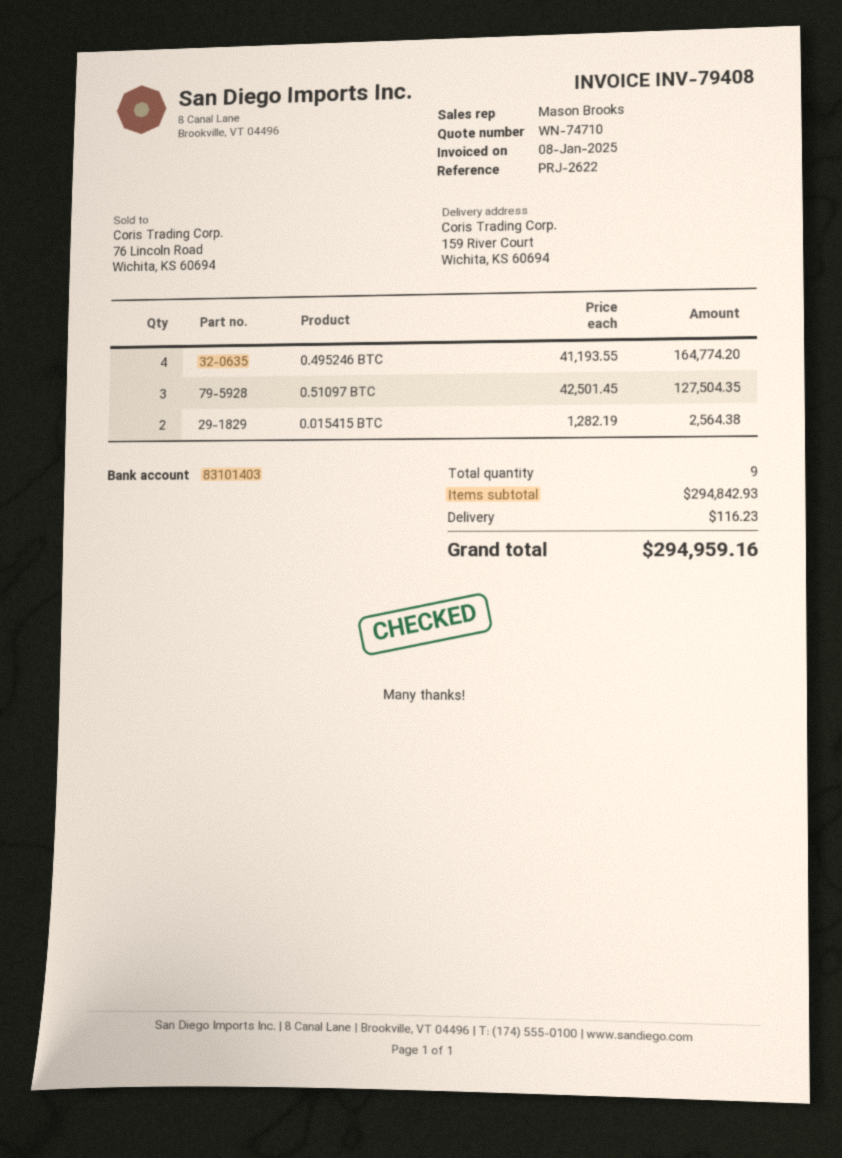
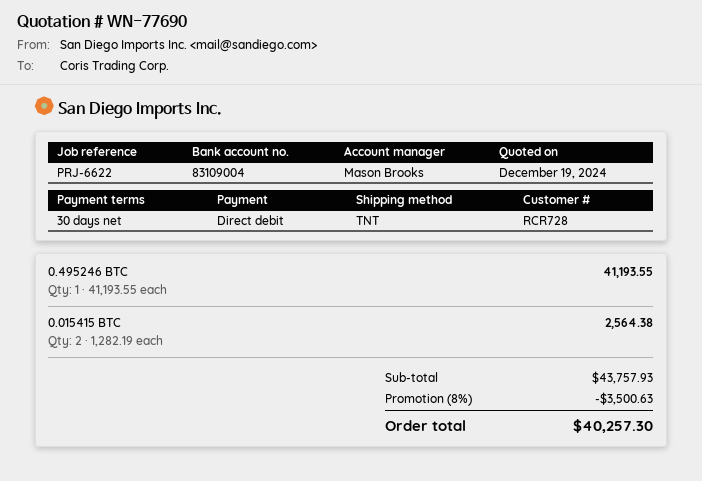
quote number: WN-74710 -> WN-77690
reference: PRJ-2622 -> PRJ-6622
bank account: 83101403 -> 83109004
0.495246 BTC: 4 x 41193.55 = 164774.20 -> 1 x 41193.55 = 41193.55
0.51097 BTC: 3 x 42501.45 = 127504.35 -> none
subtotal: 294842.93 -> 43757.93
discount: none -> 8% = 3500.63
shipping: 116.23 -> none
total: 294959.16 -> 40257.30

